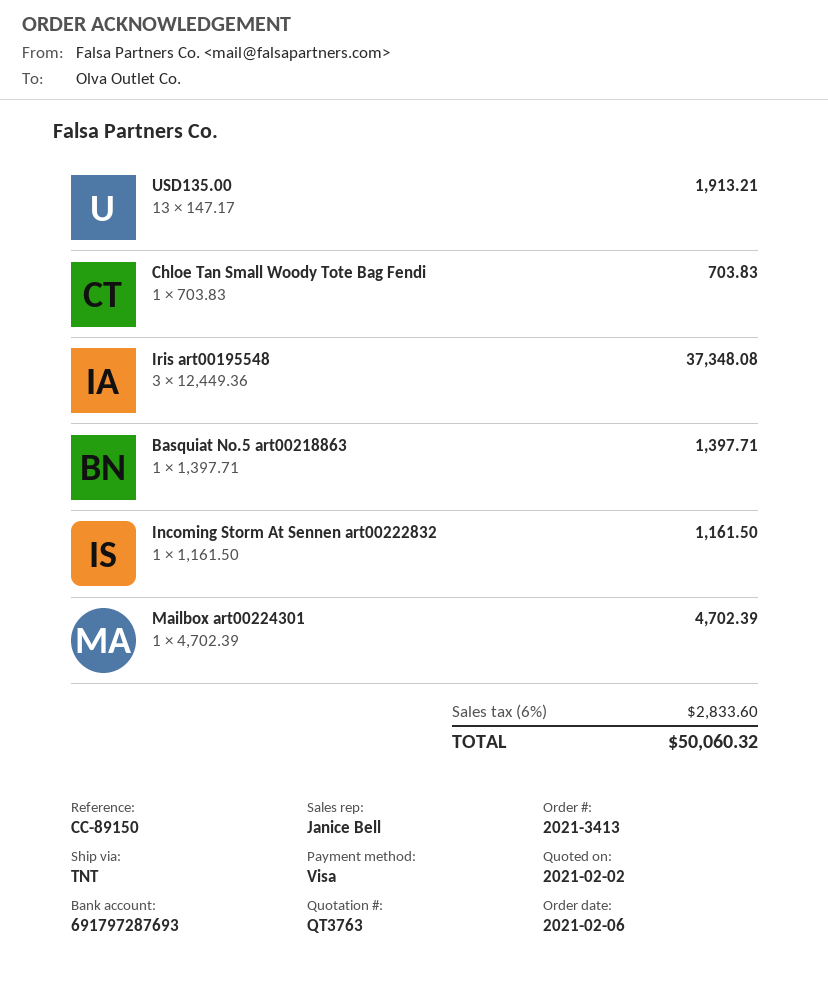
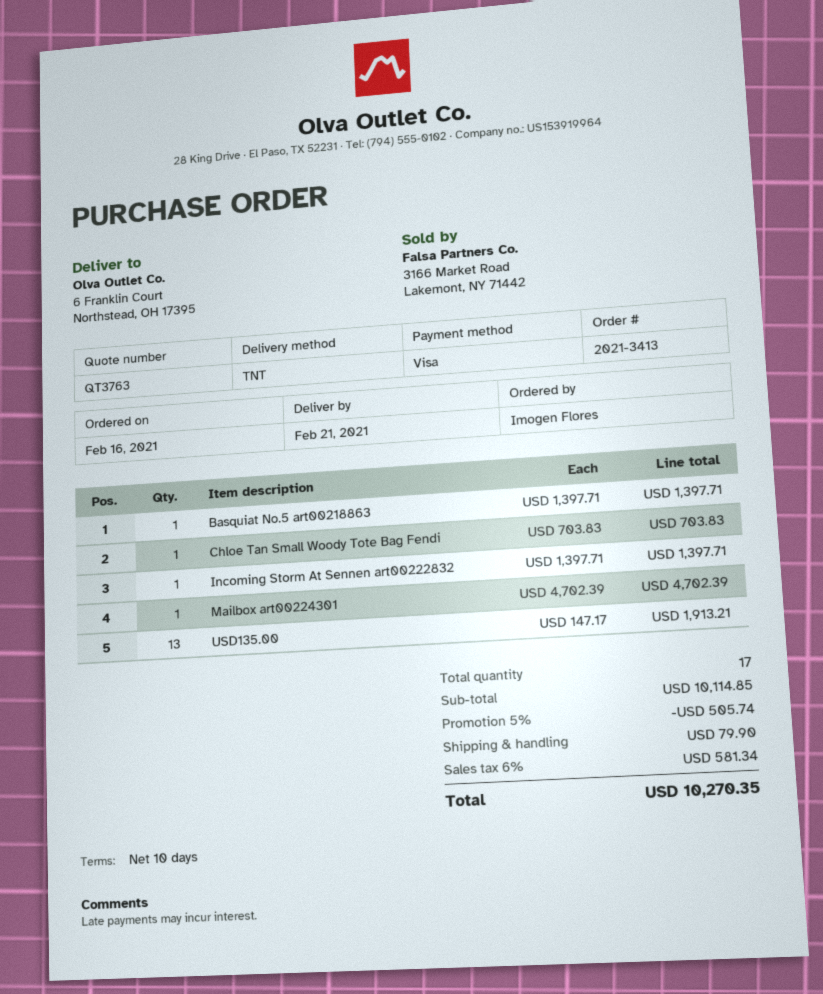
order date: 2021-02-06 -> 2021-02-16
Iris art00195548: 3 x 12449.36 = 37348.08 -> none
Incoming Storm At Sennen art00222832: 1 x 1161.50 = 1161.50 -> 1 x 1397.71 = 1397.71
discount: none -> 5% = 505.74
shipping: none -> 79.90
tax: 6% = 2833.60 -> 6% = 581.34
total: 50060.32 -> 10270.35

